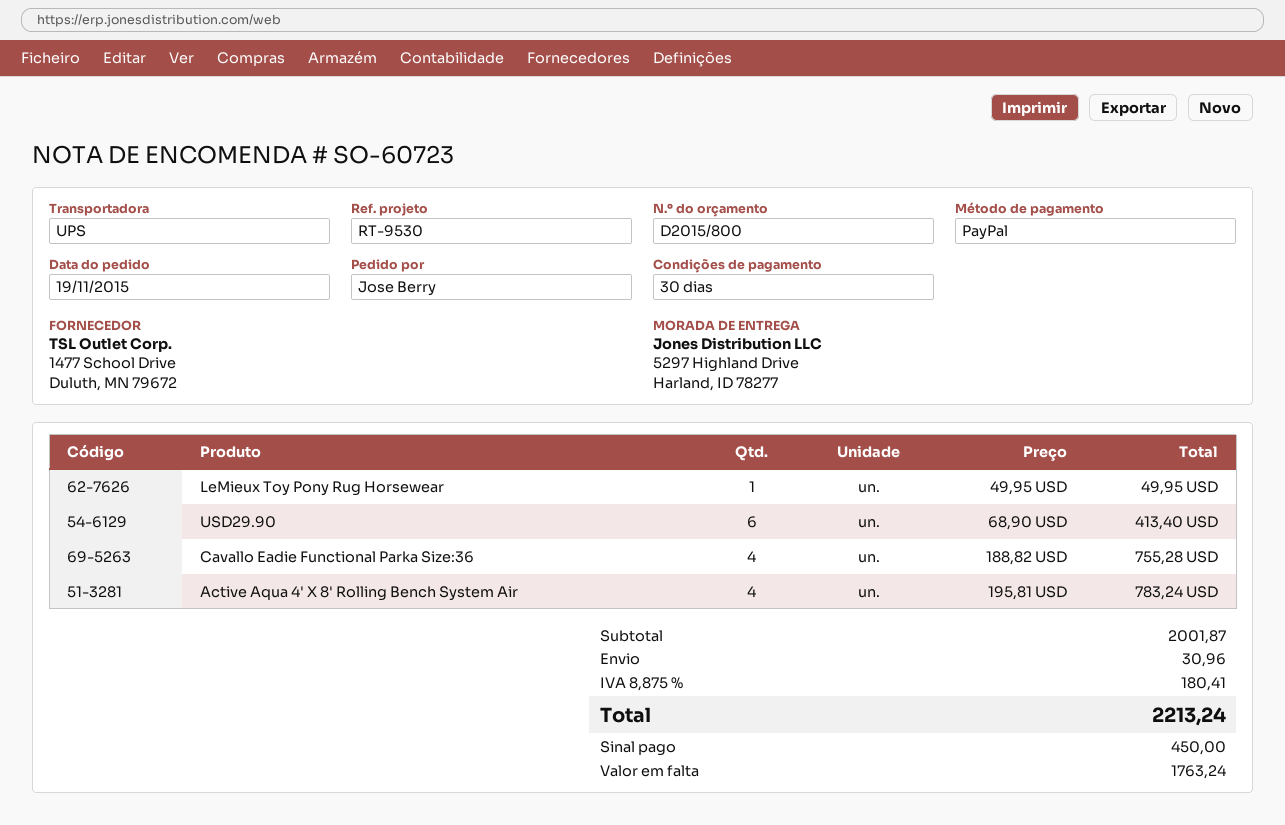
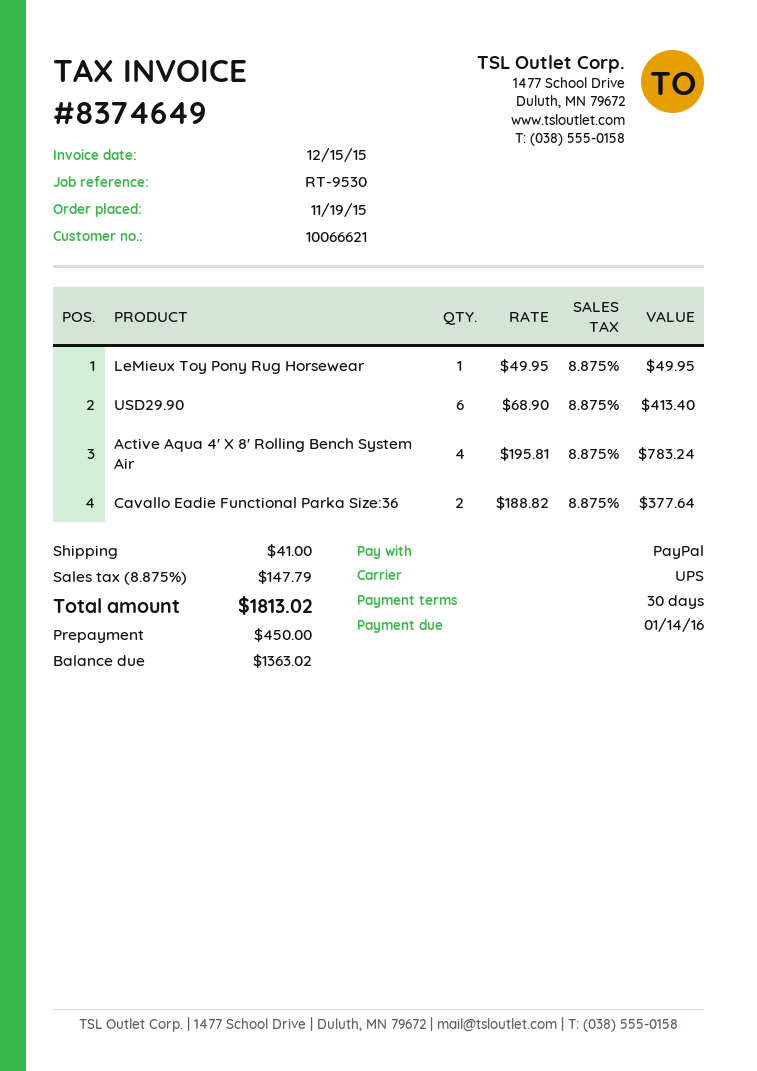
Cavallo Eadie Functional Parka Size:36: 4 x 188.82 = 755.28 -> 2 x 188.82 = 377.64
shipping: 30.96 -> 41.00
tax: 8.875% = 180.41 -> 8.875% = 147.79
total: 2213.24 -> 1813.02
balance: 1763.24 -> 1363.02

